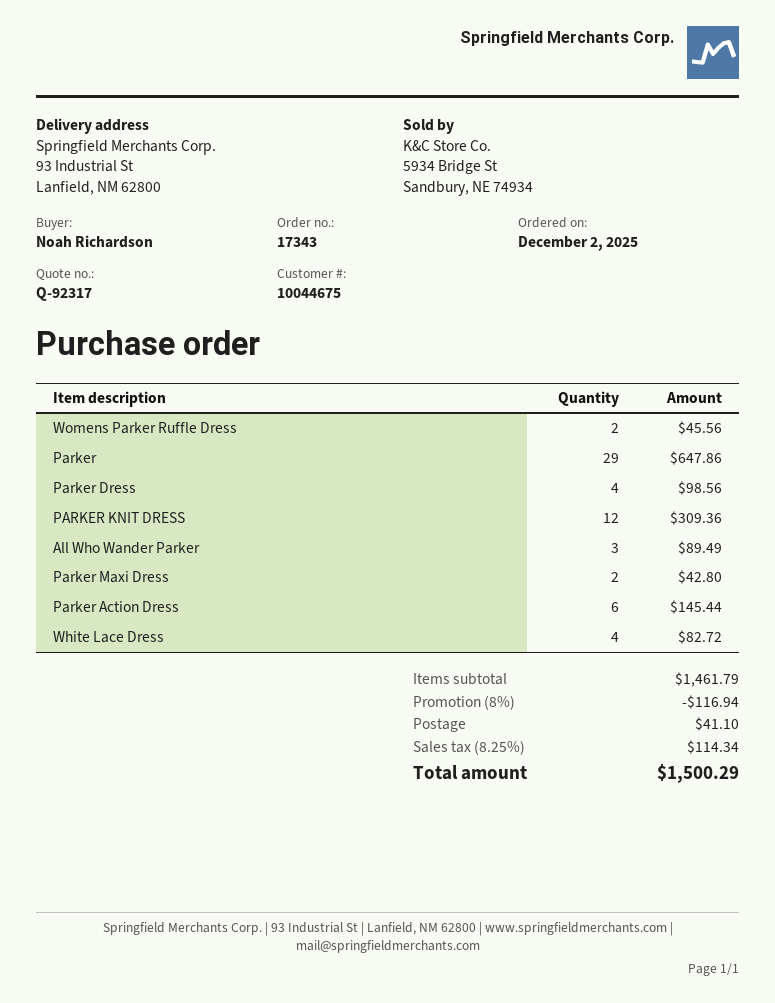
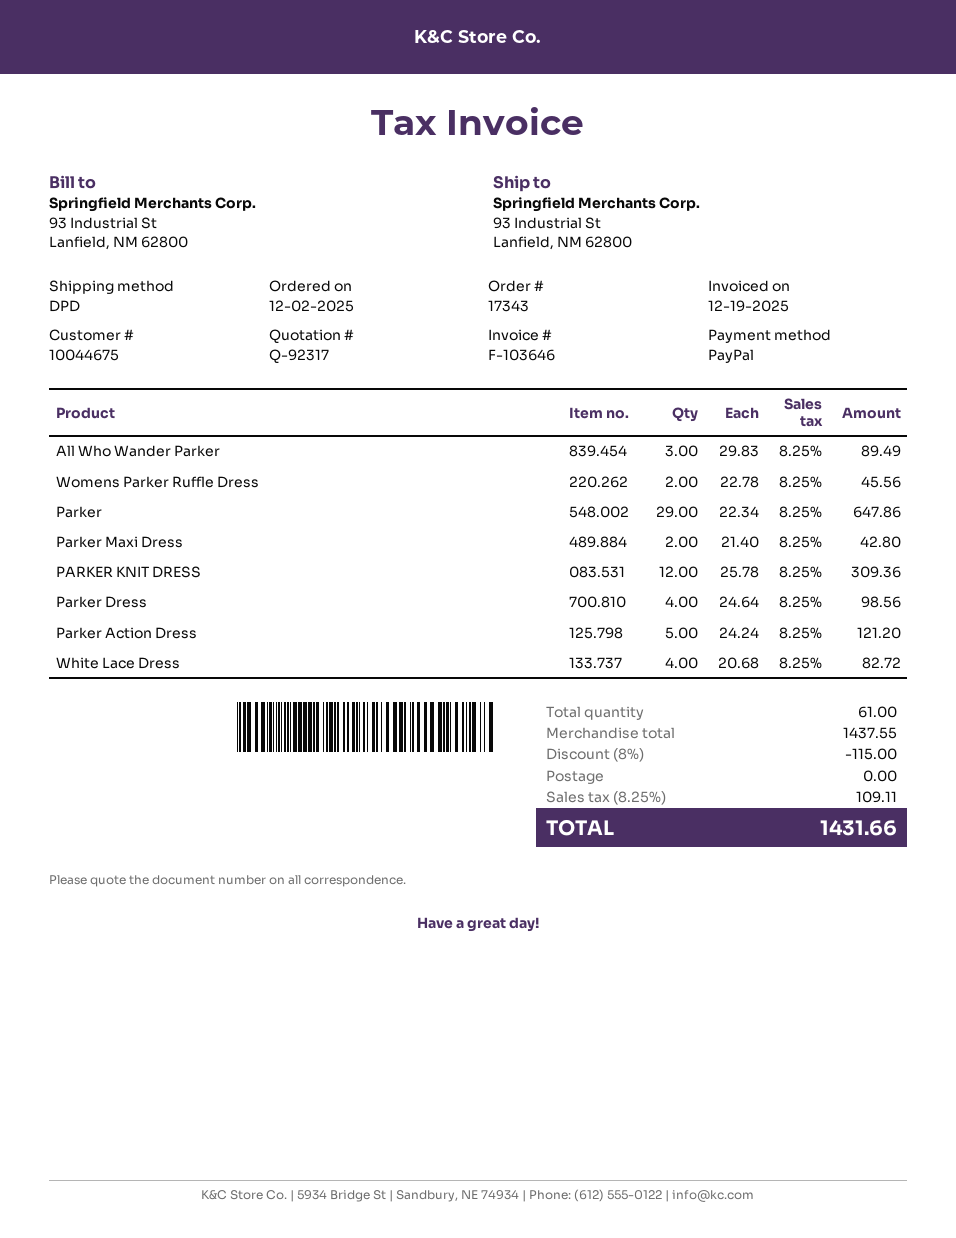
Parker Action Dress: 6 for 145.44 -> 5 for 121.20
subtotal: 1461.79 -> 1437.55
discount: 8% = 116.94 -> 8% = 115.00
shipping: 41.10 -> 0.00
tax: 8.25% = 114.34 -> 8.25% = 109.11
total: 1500.29 -> 1431.66

